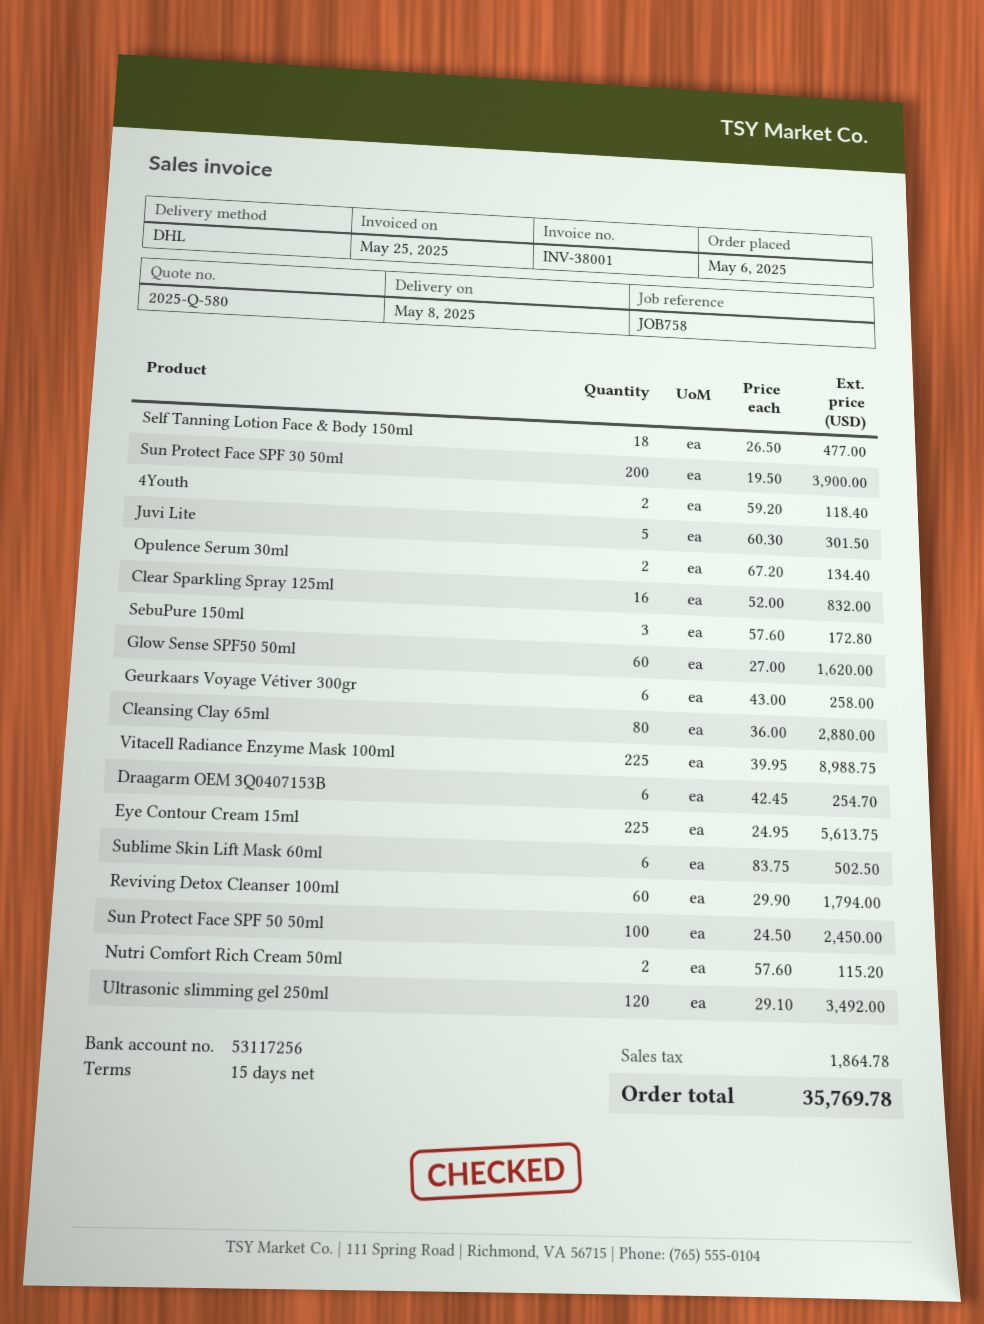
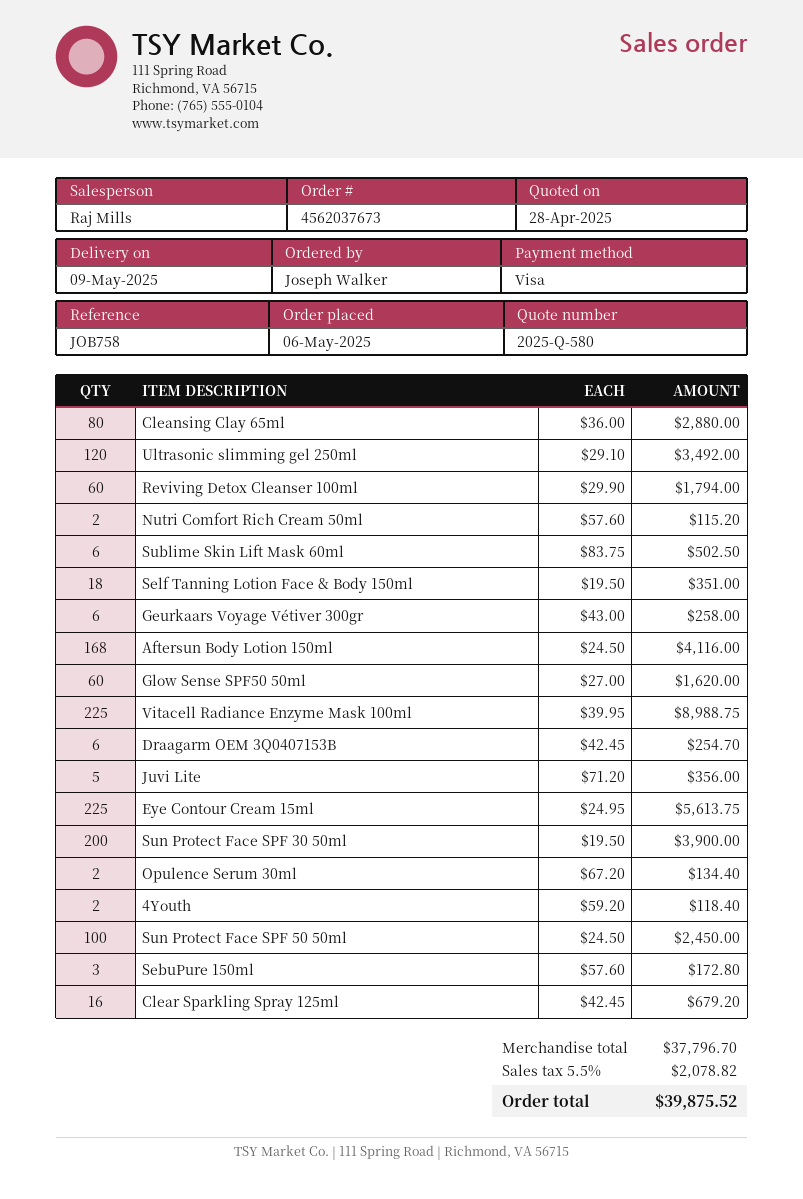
delivery date: 2025-05-08 -> 2025-05-09
Self Tanning Lotion Face & Body 150ml: 18 x 26.50 = 477.00 -> 18 x 19.50 = 351.00
Juvi Lite: 5 x 60.30 = 301.50 -> 5 x 71.20 = 356.00
Clear Sparkling Spray 125ml: 16 x 52.00 = 832.00 -> 16 x 42.45 = 679.20
Aftersun Body Lotion 150ml: none -> 168 x 24.50 = 4116.00
tax: 1864.78 -> 2078.82
total: 35769.78 -> 39875.52

